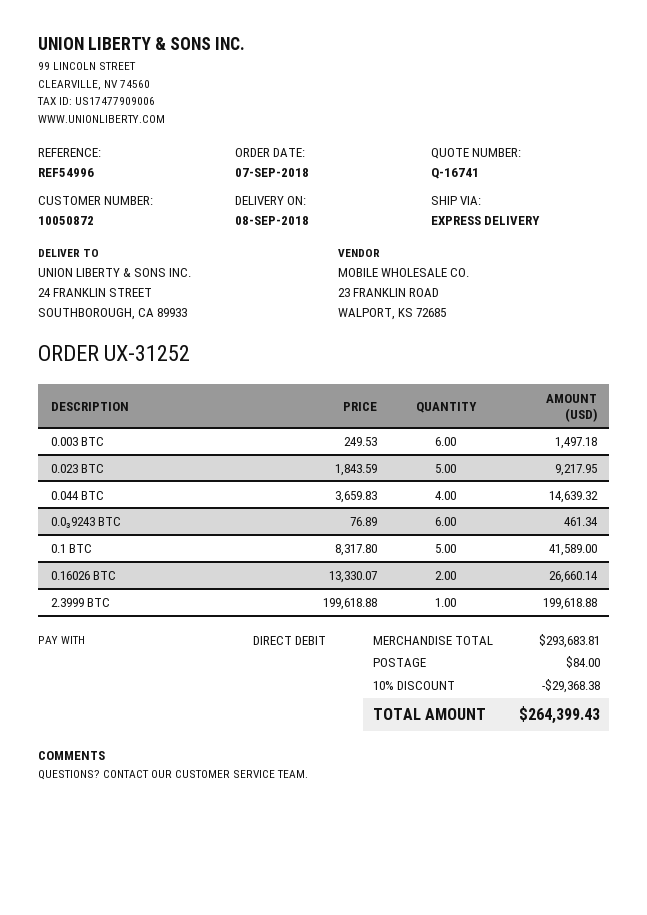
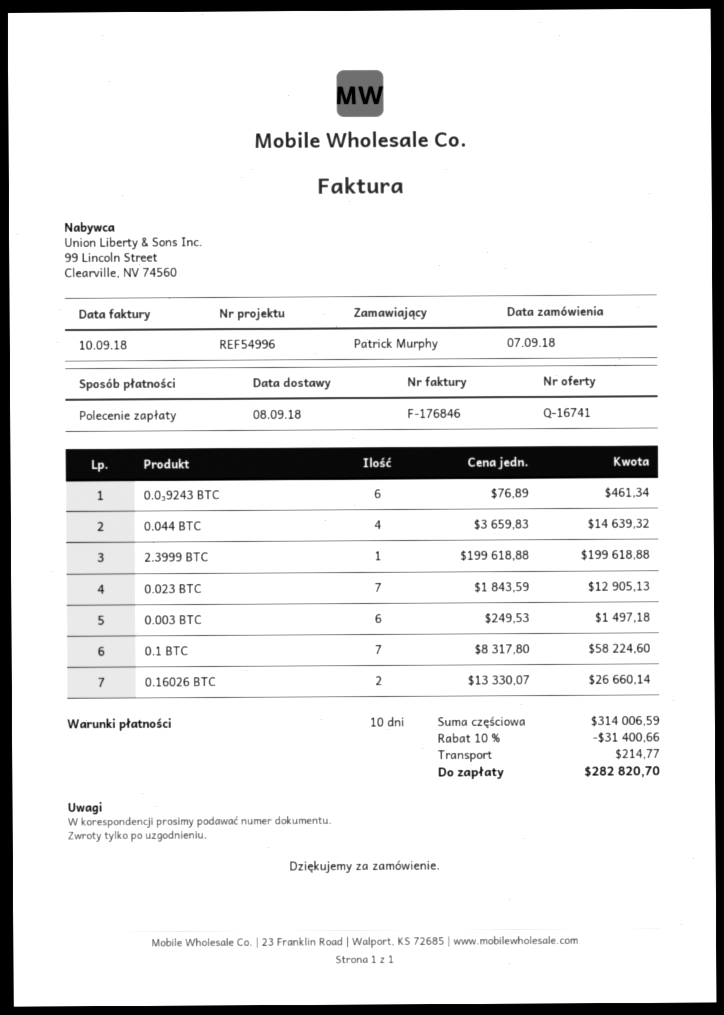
0.023 BTC: 5 x 1843.59 = 9217.95 -> 7 x 1843.59 = 12905.13
0.1 BTC: 5 x 8317.80 = 41589.00 -> 7 x 8317.80 = 58224.60
subtotal: 293683.81 -> 314006.59
discount: 10% = 29368.38 -> 10% = 31400.66
shipping: 84.00 -> 214.77
total: 264399.43 -> 282820.70

